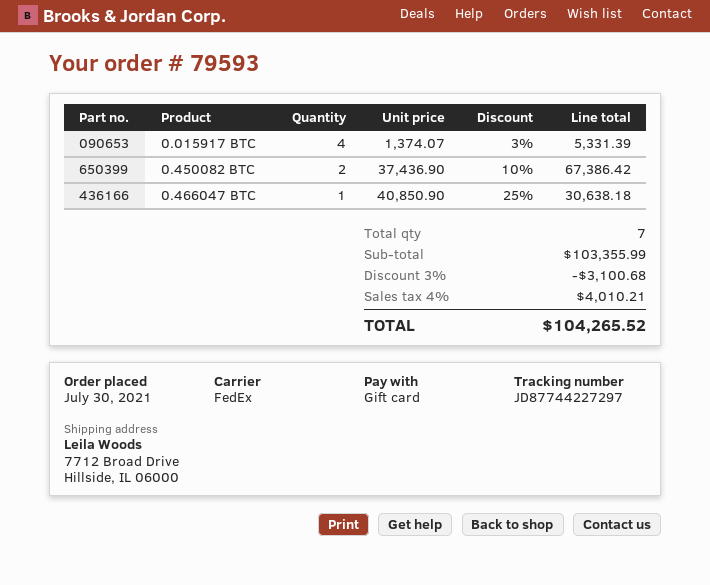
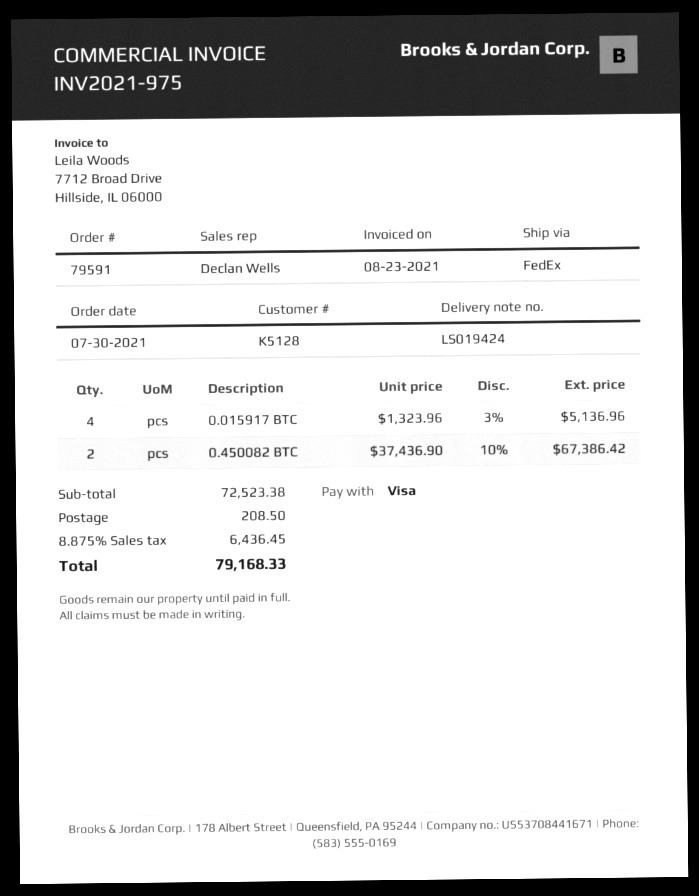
order number: 79593 -> 79591
payment method: gift card -> Visa
0.015917 BTC: 4 x 1374.07 - 3% = 5331.39 -> 4 x 1323.96 - 3% = 5136.96
0.466047 BTC: 1 x 40850.90 - 25% = 30638.18 -> none
subtotal: 103355.99 -> 72523.38
discount: 3% = 3100.68 -> none
shipping: none -> 208.50
tax: 4% = 4010.21 -> 8.875% = 6436.45
total: 104265.52 -> 79168.33

